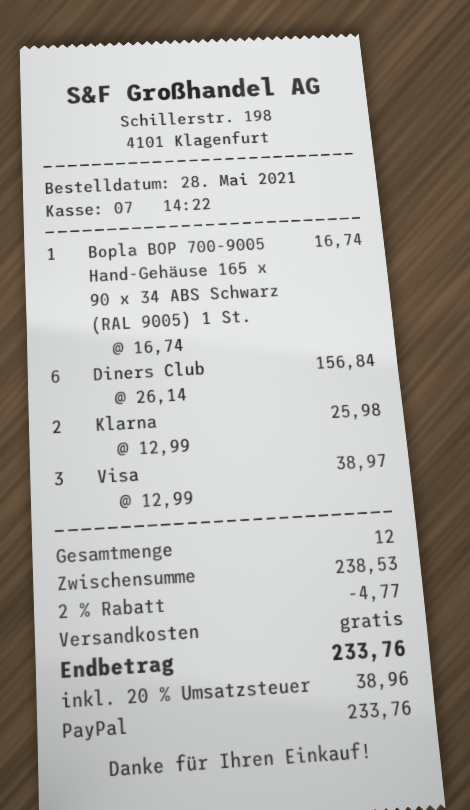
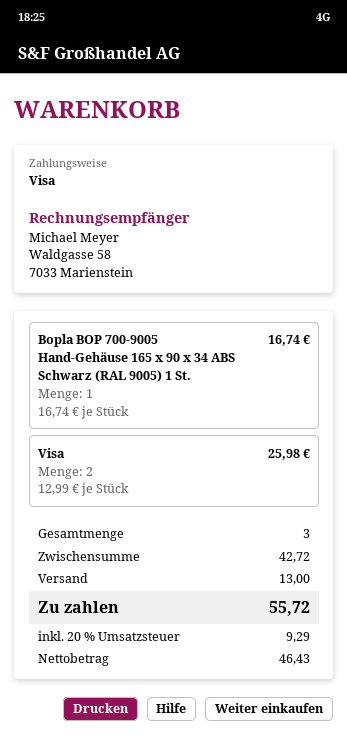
payment method: PayPal -> Visa
Diners Club: 6 x 26.14 = 156.84 -> none
Klarna: 2 x 12.99 = 25.98 -> none
Visa: 3 x 12.99 = 38.97 -> 2 x 12.99 = 25.98
total quantity: 12 -> 3
subtotal: 238.53 -> 42.72
discount: 2% = 4.77 -> none
shipping: 0.00 -> 13.00
tax: 20% = 38.96 -> 20% = 9.29
total: 233.76 -> 55.72

